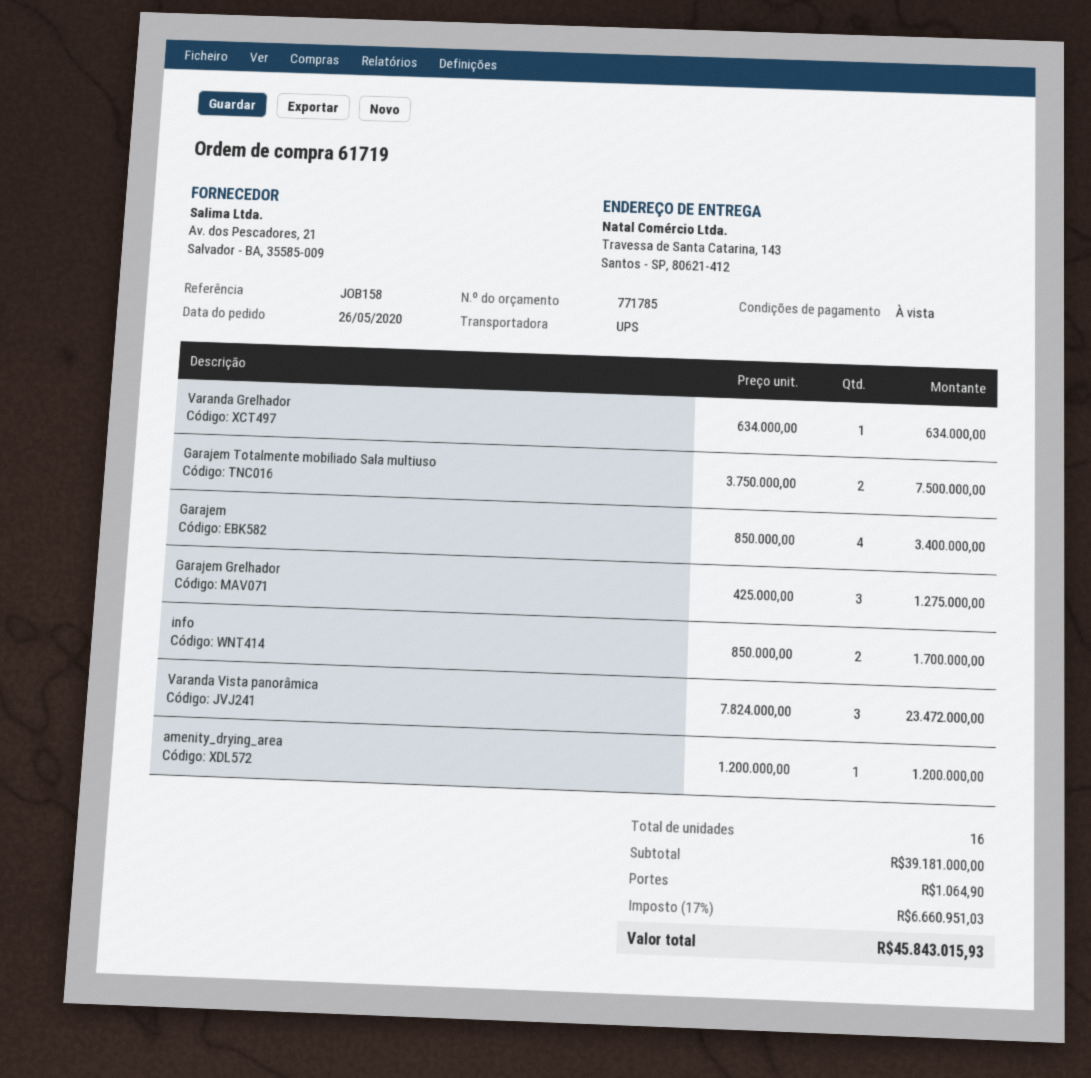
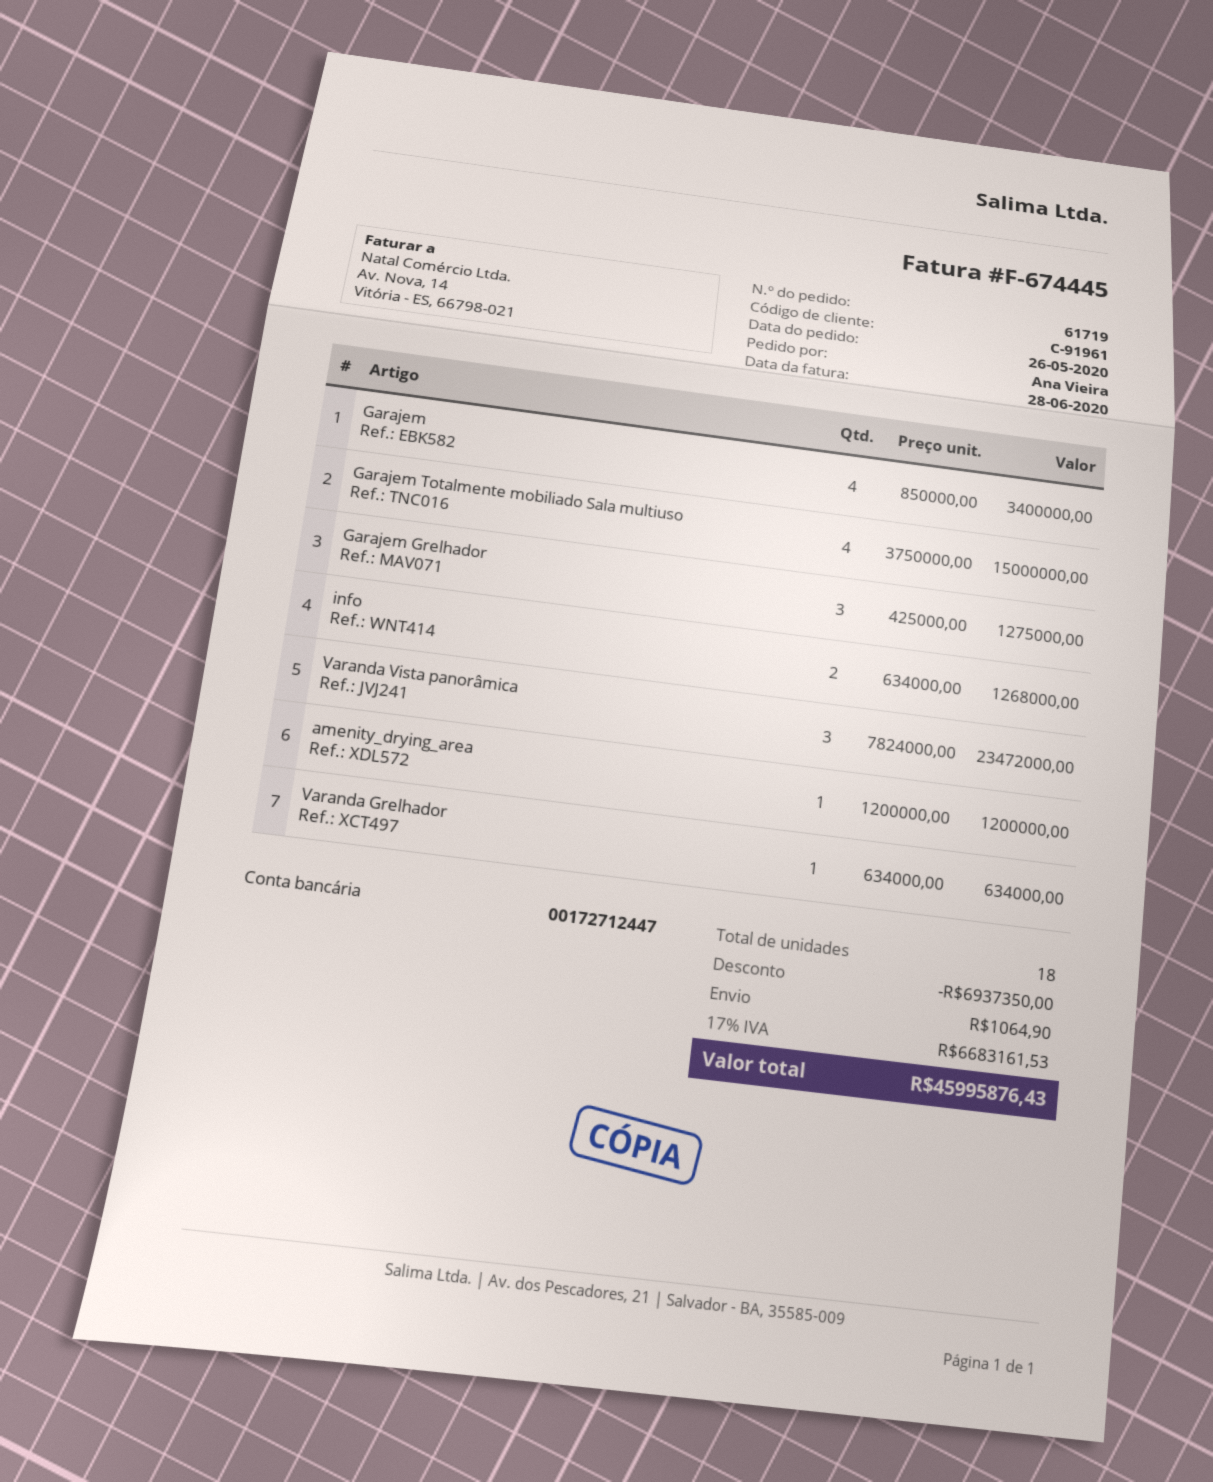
Garajem Totalmente mobiliado Sala multiuso: 2 x 3750000.00 = 7500000.00 -> 4 x 3750000.00 = 15000000.00
info: 2 x 850000.00 = 1700000.00 -> 2 x 634000.00 = 1268000.00
total quantity: 16 -> 18
discount: none -> 6937350.00
tax: 17% = 6660951.03 -> 17% = 6683161.53
total: 45843015.93 -> 45995876.43

